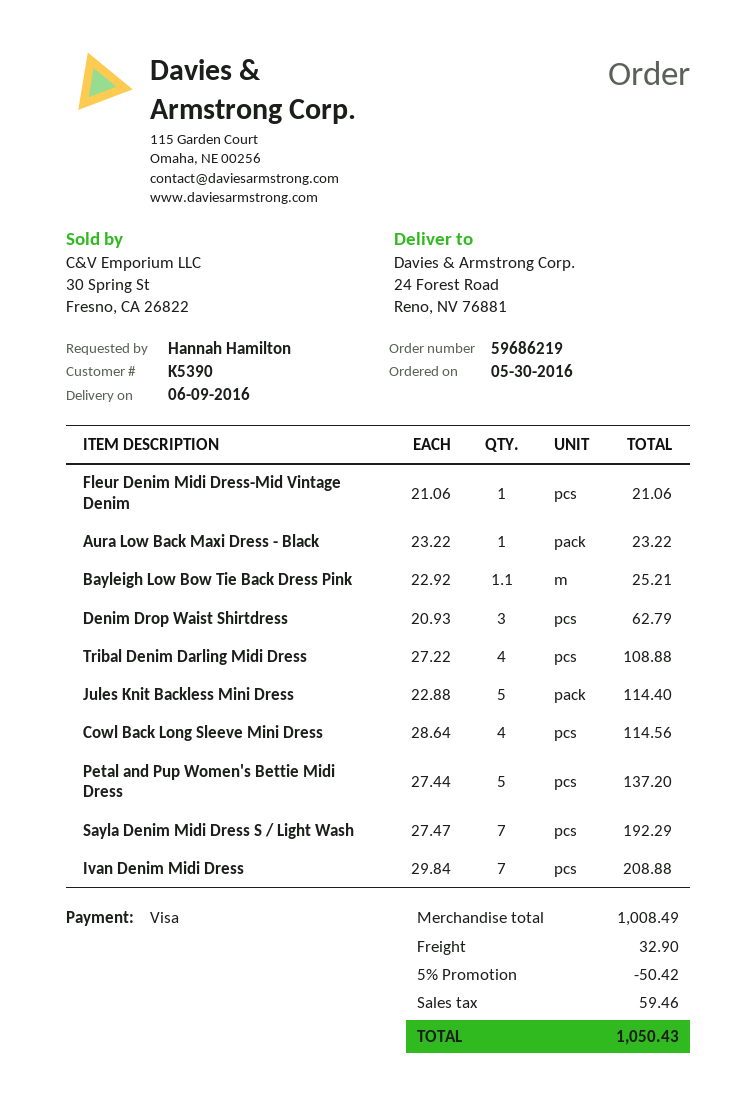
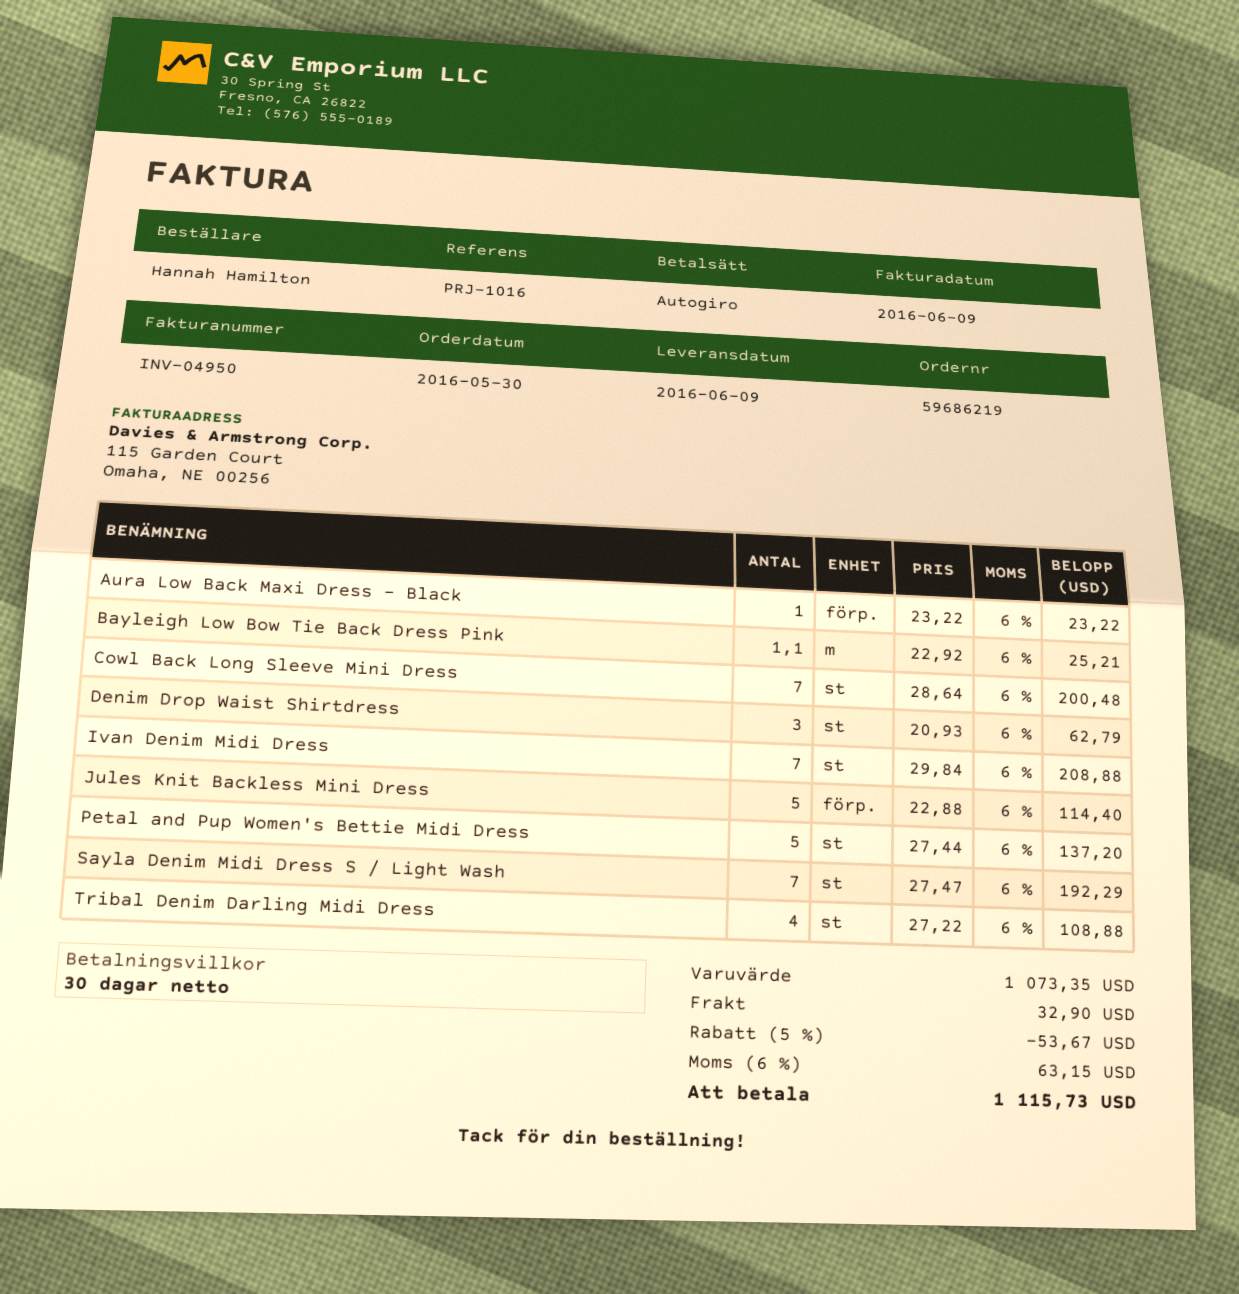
payment method: Visa -> direct debit
Fleur Denim Midi Dress-Mid Vintage Denim: 1 x 21.06 = 21.06 -> none
Cowl Back Long Sleeve Mini Dress: 4 x 28.64 = 114.56 -> 7 x 28.64 = 200.48
subtotal: 1008.49 -> 1073.35
discount: 5% = 50.42 -> 5% = 53.67
tax: 59.46 -> 63.15
total: 1050.43 -> 1115.73

